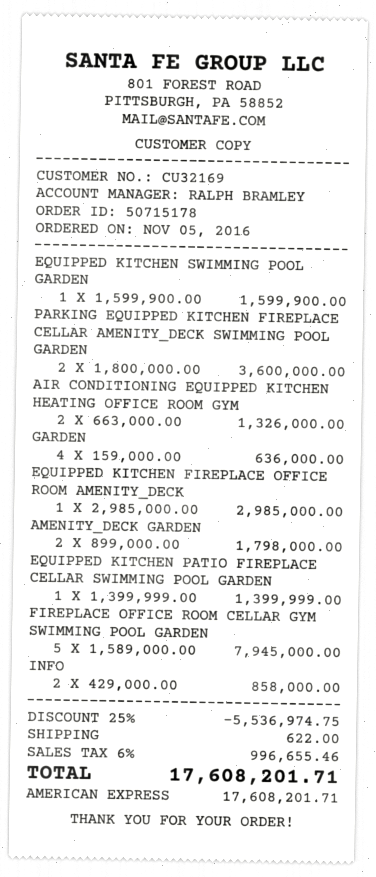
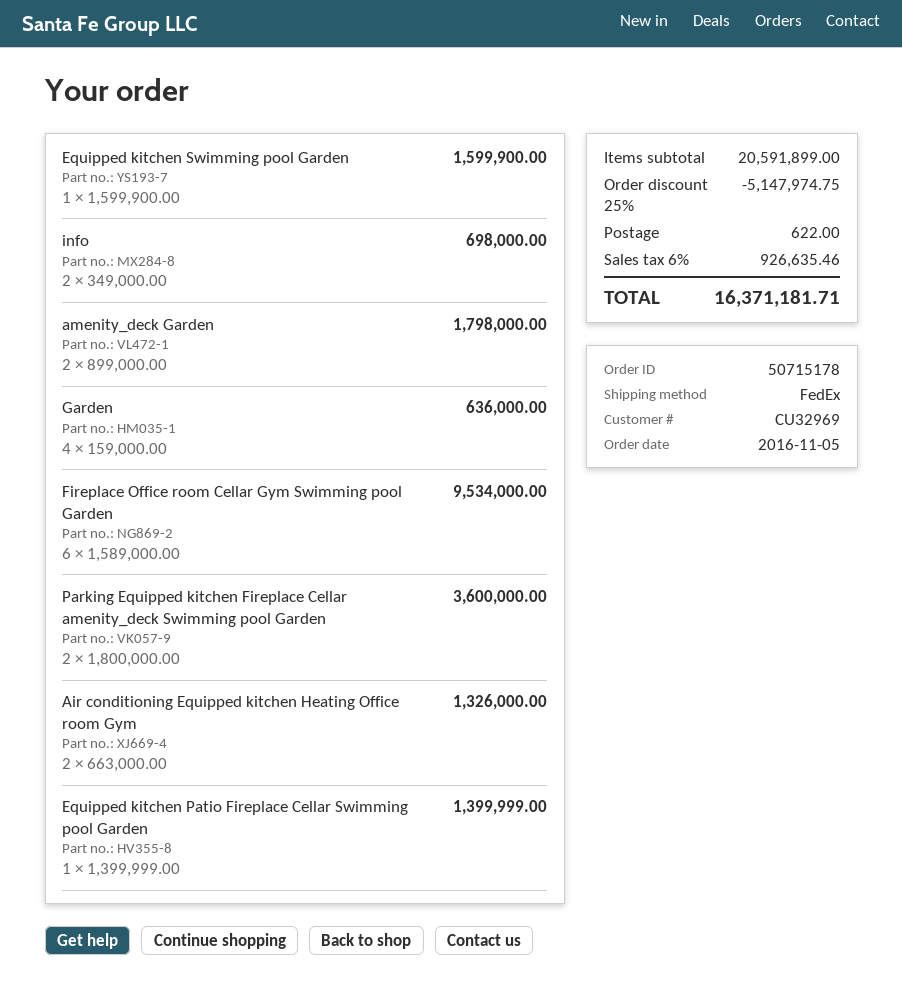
customer number: CU32169 -> CU32969
EQUIPPED KITCHEN FIREPLACE OFFICE ROOM AMENITY_DECK: 1 x 2985000.00 = 2985000.00 -> none
FIREPLACE OFFICE ROOM CELLAR GYM SWIMMING POOL GARDEN: 5 x 1589000.00 = 7945000.00 -> 6 x 1589000.00 = 9534000.00
INFO: 2 x 429000.00 = 858000.00 -> 2 x 349000.00 = 698000.00
discount: 25% = 5536974.75 -> 25% = 5147974.75
tax: 6% = 996655.46 -> 6% = 926635.46
total: 17608201.71 -> 16371181.71

